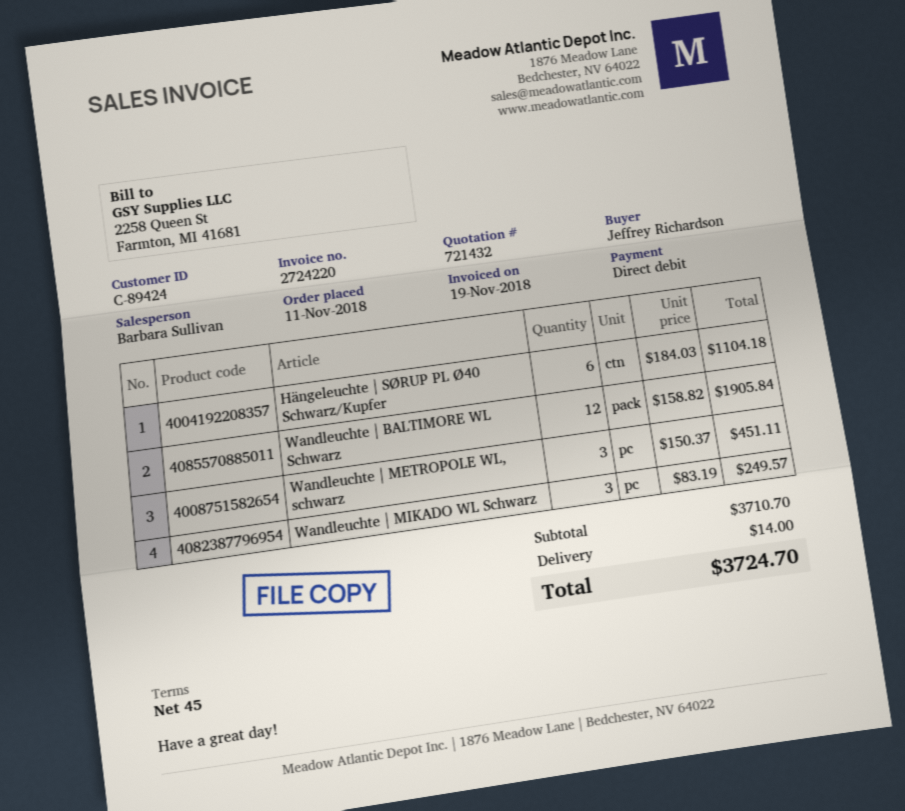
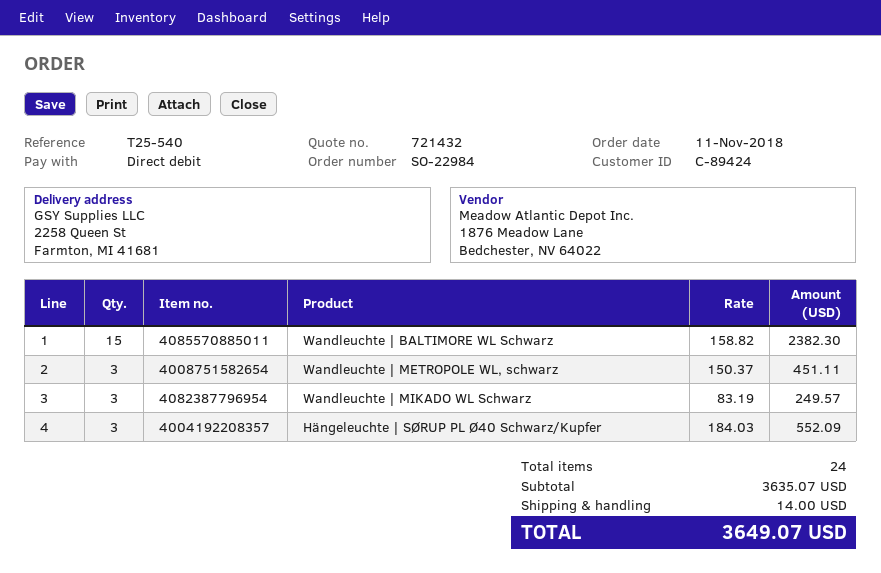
Hängeleuchte | SØRUP PL Ø40 Schwarz/Kupfer: 6 x 184.03 = 1104.18 -> 3 x 184.03 = 552.09
Wandleuchte | BALTIMORE WL Schwarz: 12 x 158.82 = 1905.84 -> 15 x 158.82 = 2382.30
subtotal: 3710.70 -> 3635.07
total: 3724.70 -> 3649.07

